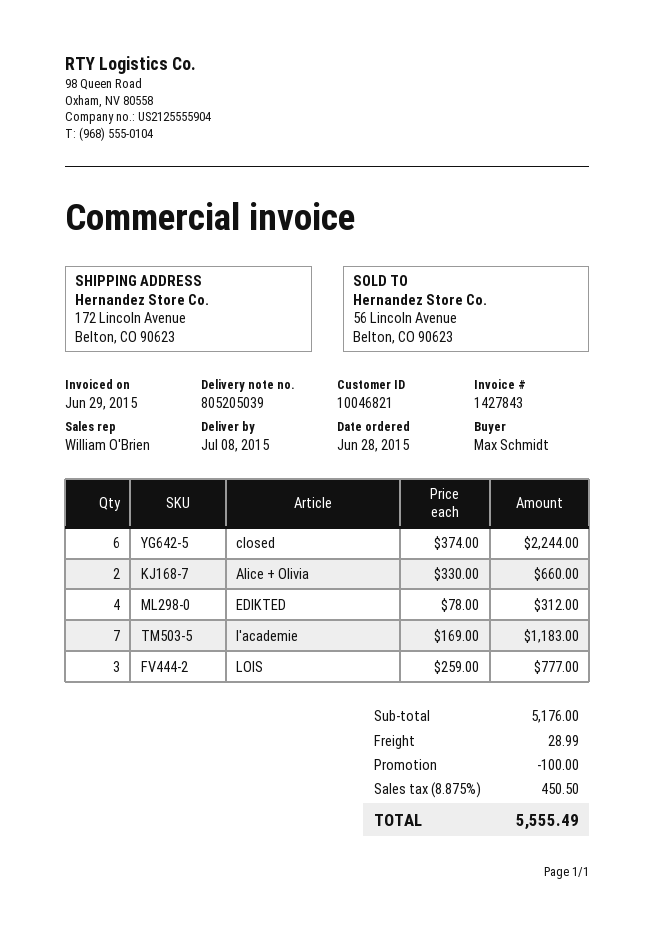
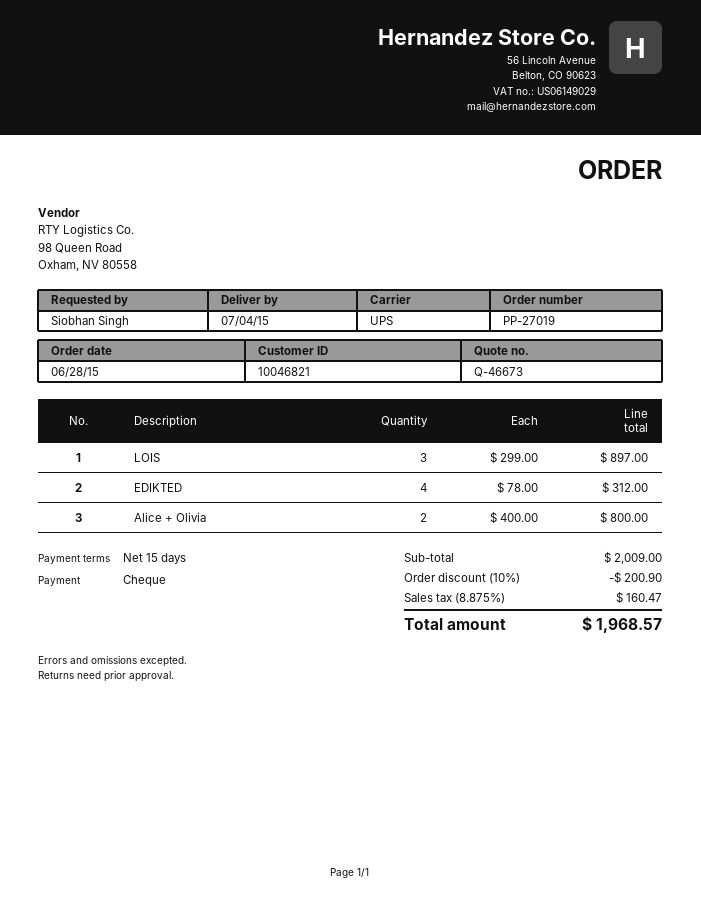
delivery date: 2015-07-08 -> 2015-07-04
ordered by: Max Schmidt -> Siobhan Singh
closed: 6 x 374.00 = 2244.00 -> none
Alice + Olivia: 2 x 330.00 = 660.00 -> 2 x 400.00 = 800.00
l'academie: 7 x 169.00 = 1183.00 -> none
LOIS: 3 x 259.00 = 777.00 -> 3 x 299.00 = 897.00
subtotal: 5176.00 -> 2009.00
discount: 100.00 -> 200.90
shipping: 28.99 -> none
tax: 8.875% = 450.50 -> 8.875% = 160.47
total: 5555.49 -> 1968.57

